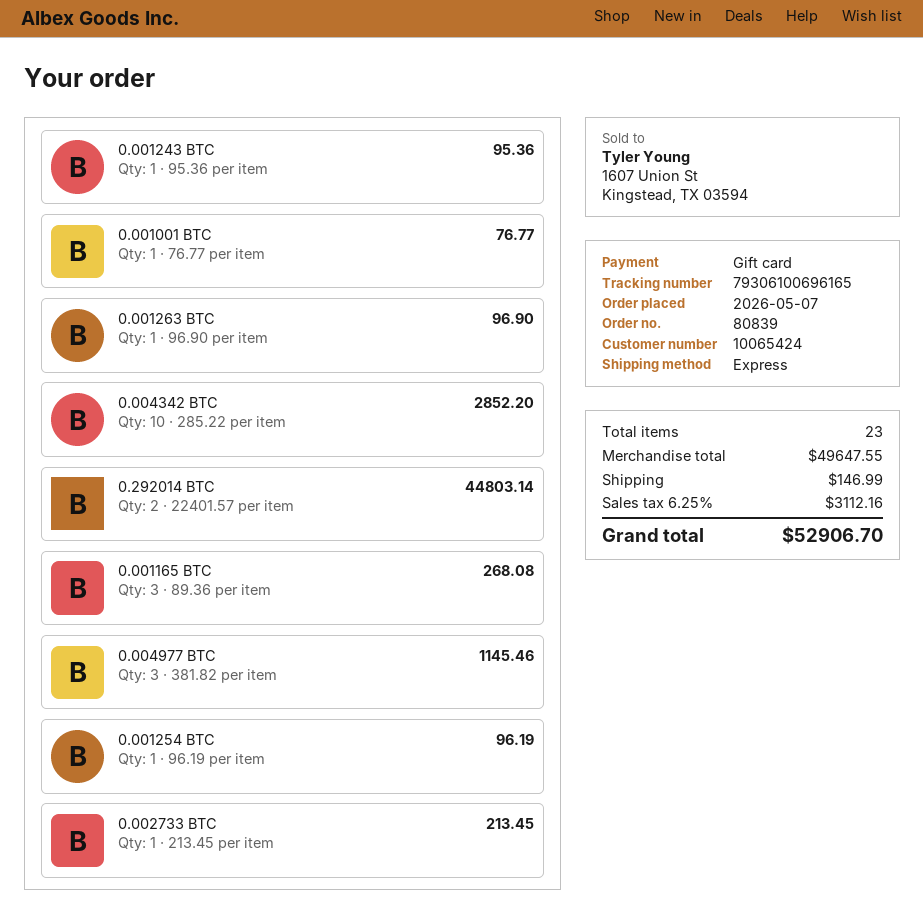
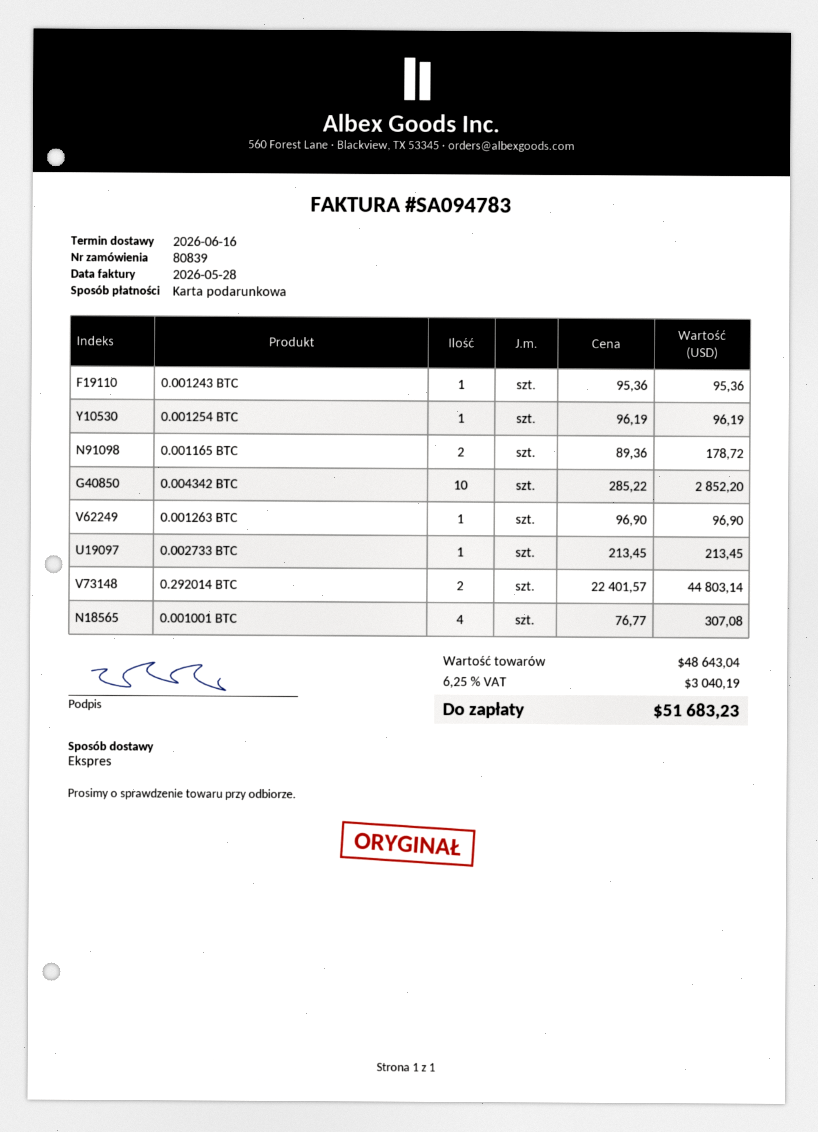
0.001001 BTC: 1 x 76.77 = 76.77 -> 4 x 76.77 = 307.08
0.001165 BTC: 3 x 89.36 = 268.08 -> 2 x 89.36 = 178.72
0.004977 BTC: 3 x 381.82 = 1145.46 -> none
subtotal: 49647.55 -> 48643.04
shipping: 146.99 -> none
tax: 6.25% = 3112.16 -> 6.25% = 3040.19
total: 52906.70 -> 51683.23

